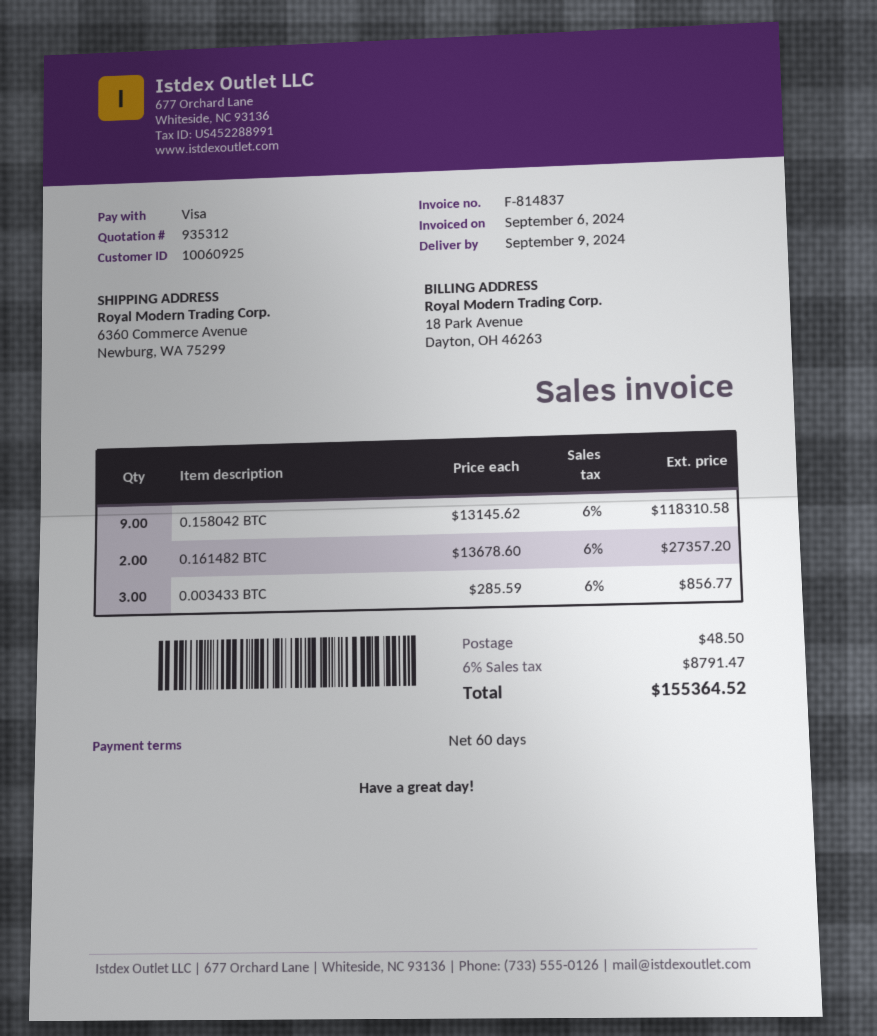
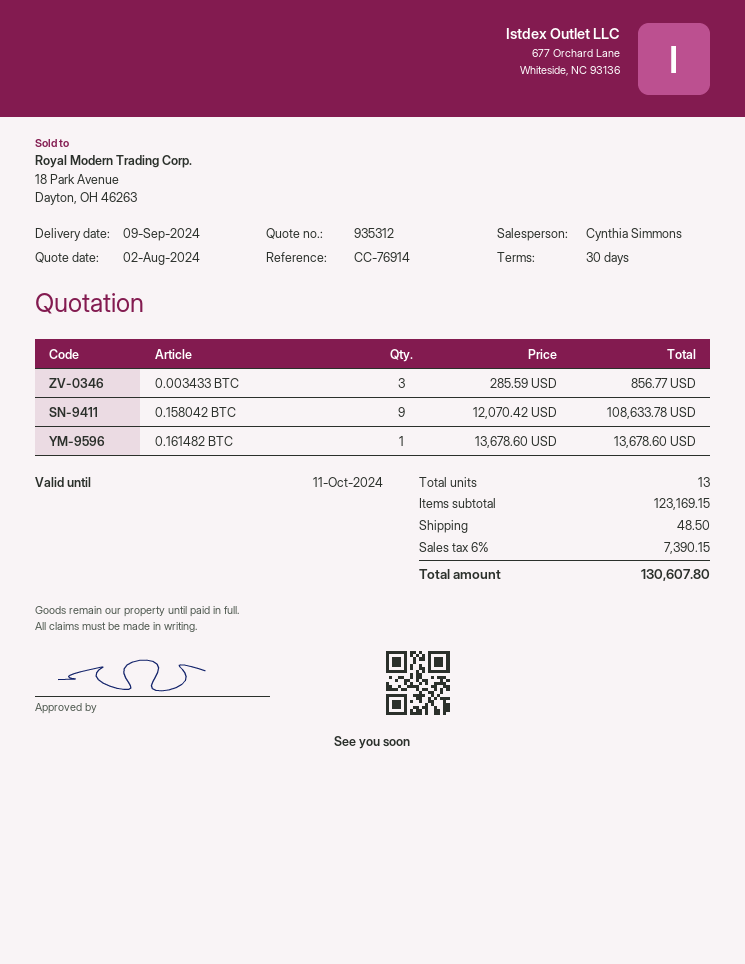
payment terms: 60 days -> 30 days
0.158042 BTC: 9 x 13145.62 = 118310.58 -> 9 x 12070.42 = 108633.78
0.161482 BTC: 2 x 13678.60 = 27357.20 -> 1 x 13678.60 = 13678.60
tax: 6% = 8791.47 -> 6% = 7390.15
total: 155364.52 -> 130607.80

